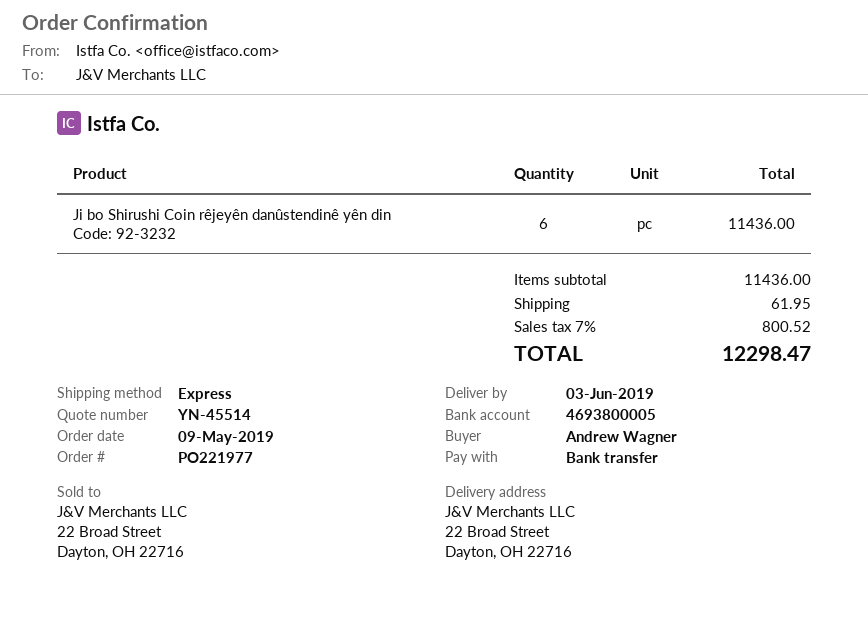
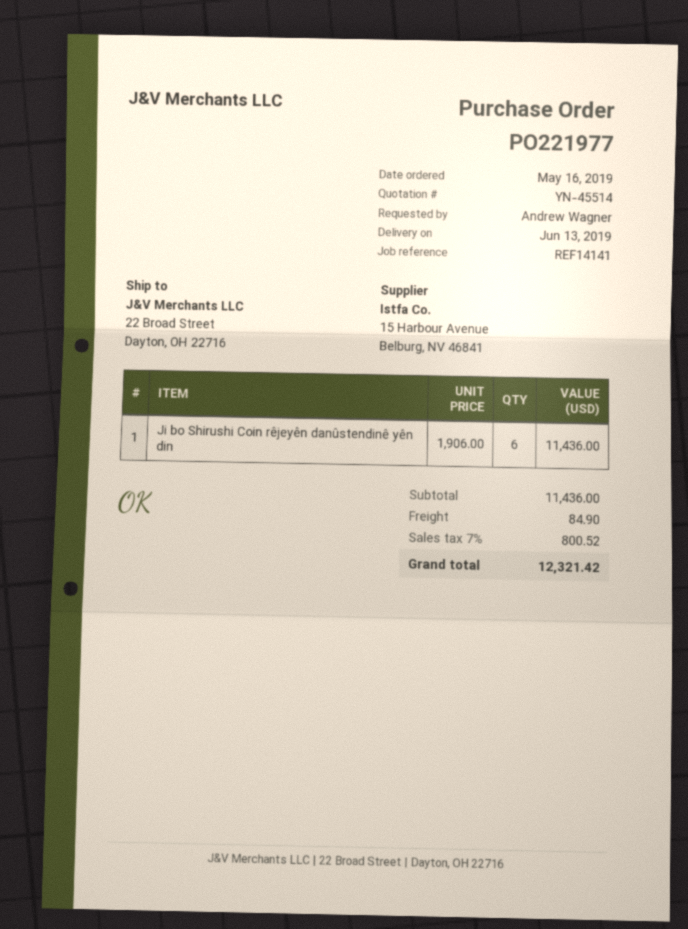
order date: 2019-05-09 -> 2019-05-16
delivery date: 2019-06-03 -> 2019-06-13
shipping: 61.95 -> 84.90
total: 12298.47 -> 12321.42

